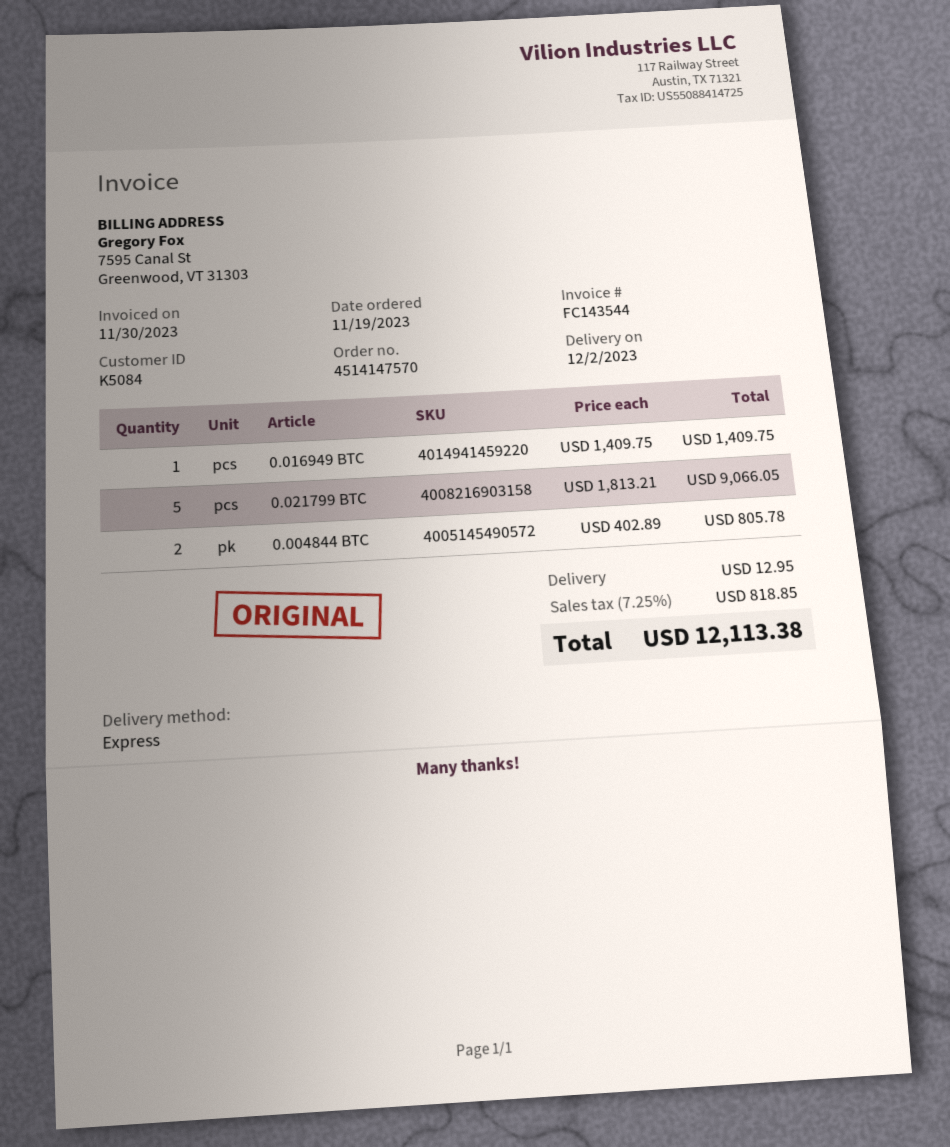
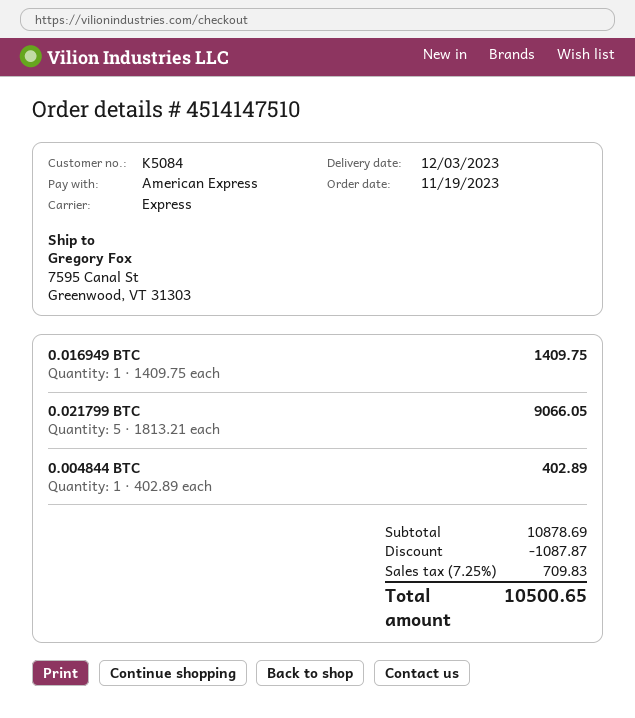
order number: 4514147570 -> 4514147510
delivery date: 2023-12-02 -> 2023-12-03
0.004844 BTC: 2 x 402.89 = 805.78 -> 1 x 402.89 = 402.89
discount: none -> 1087.87
shipping: 12.95 -> none
tax: 7.25% = 818.85 -> 7.25% = 709.83
total: 12113.38 -> 10500.65

